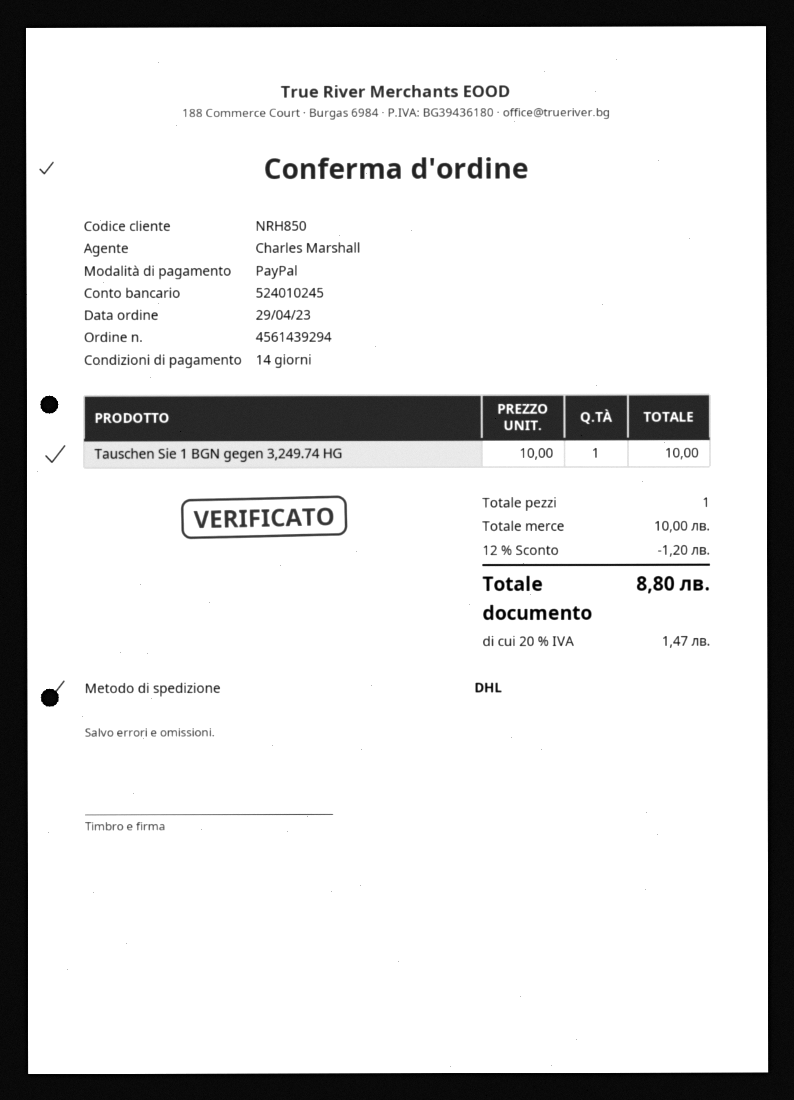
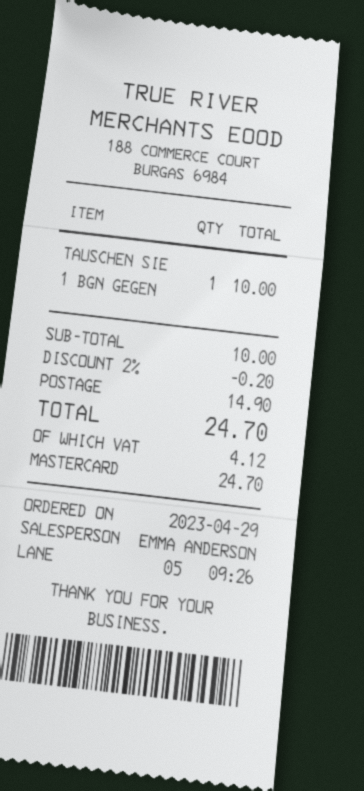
sales rep: Charles Marshall -> EMMA ANDERSON
payment method: PayPal -> Mastercard
discount: 12% = 1.20 -> 2% = 0.20
shipping: none -> 14.90
tax: 1.47 -> 4.12
total: 8.80 -> 24.70

